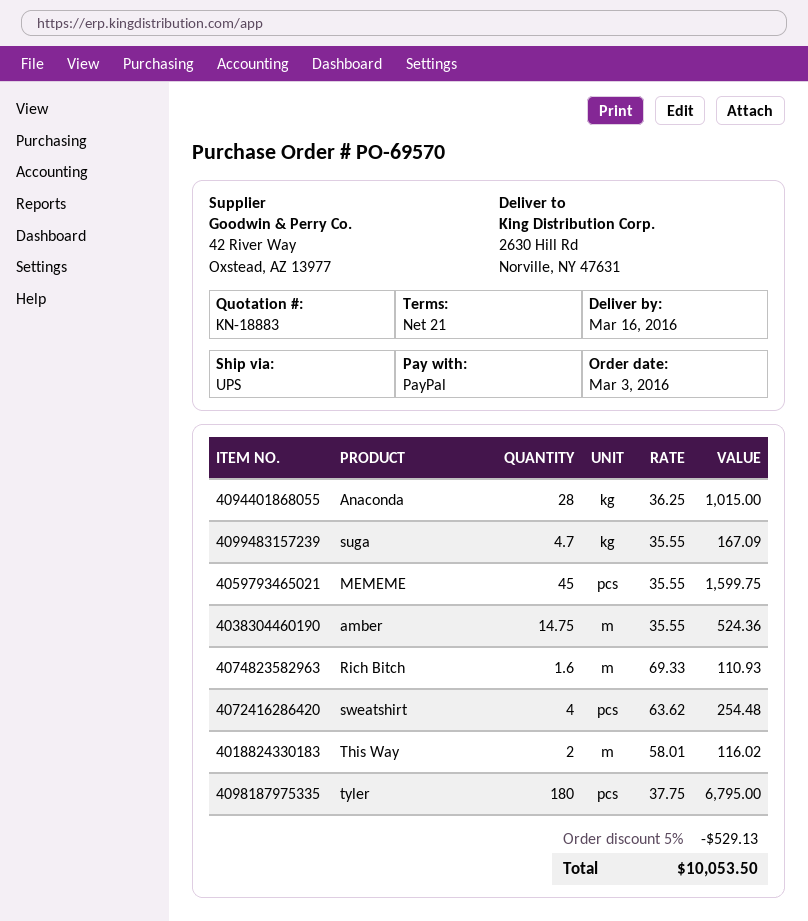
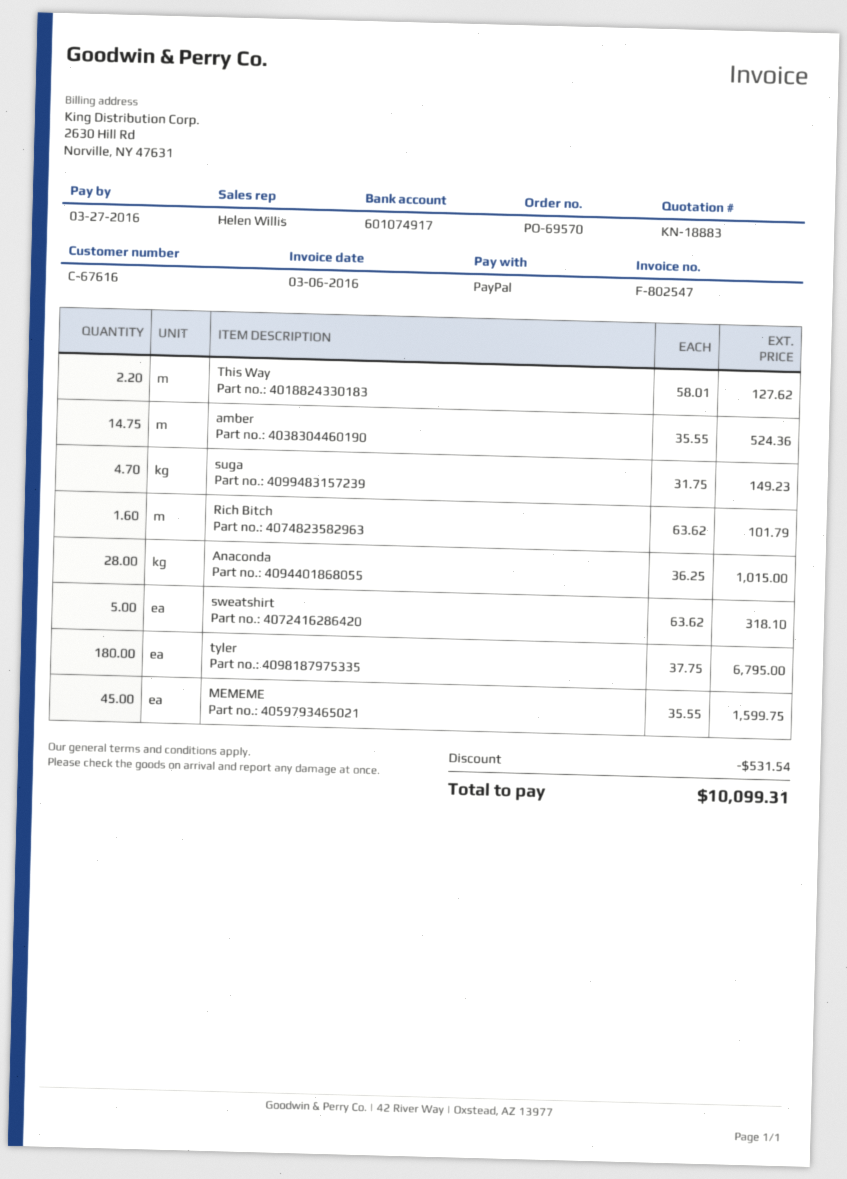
suga: 4.7 x 35.55 = 167.09 -> 4.7 x 31.75 = 149.23
Rich Bitch: 1.6 x 69.33 = 110.93 -> 1.6 x 63.62 = 101.79
sweatshirt: 4 x 63.62 = 254.48 -> 5 x 63.62 = 318.10
This Way: 2 x 58.01 = 116.02 -> 2.2 x 58.01 = 127.62
discount: 529.13 -> 531.54
total: 10053.50 -> 10099.31

